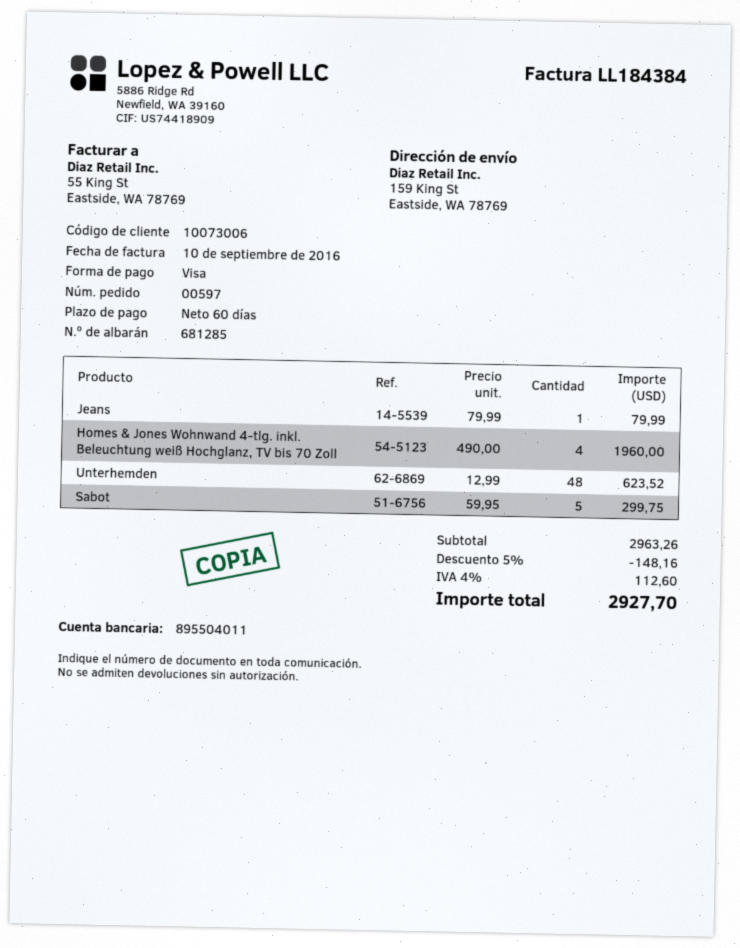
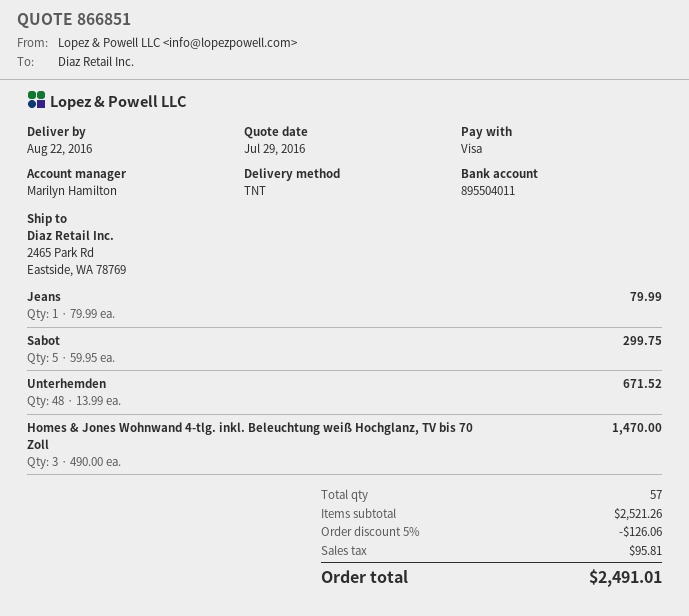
ship to: 159 King St, Eastside, WA 78769 -> 2465 Park Rd, Eastside, WA 78769
Homes & Jones Wohnwand 4-tlg. inkl. Beleuchtung weiß Hochglanz, TV bis 70 Zoll: 4 x 490.00 = 1960.00 -> 3 x 490.00 = 1470.00
Unterhemden: 48 x 12.99 = 623.52 -> 48 x 13.99 = 671.52
subtotal: 2963.26 -> 2521.26
discount: 5% = 148.16 -> 5% = 126.06
tax: 112.60 -> 95.81
total: 2927.70 -> 2491.01

